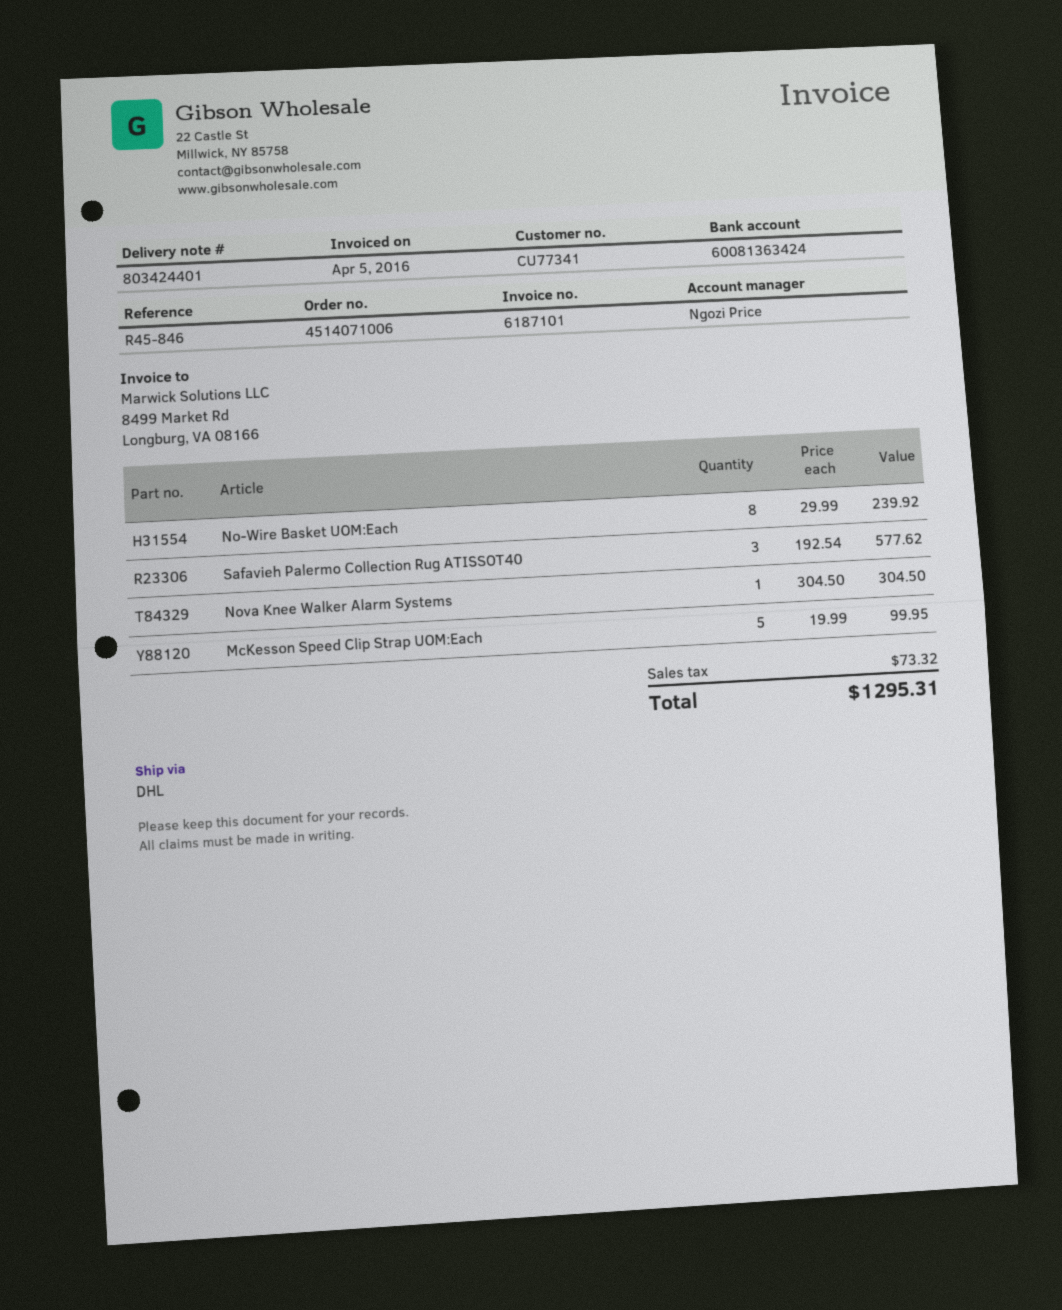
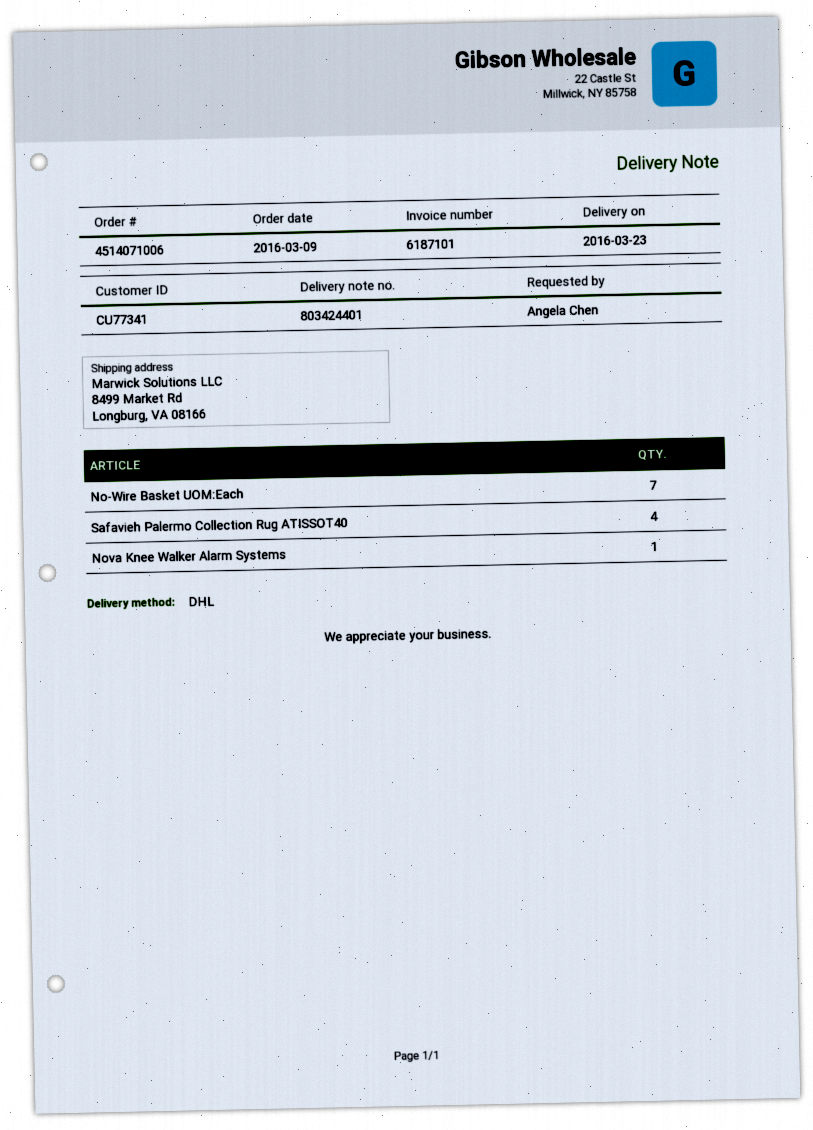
No-Wire Basket UOM:Each: 8 -> 7
Safavieh Palermo Collection Rug ATISSOT40: 3 -> 4
McKesson Speed Clip Strap UOM:Each: 5 -> none

